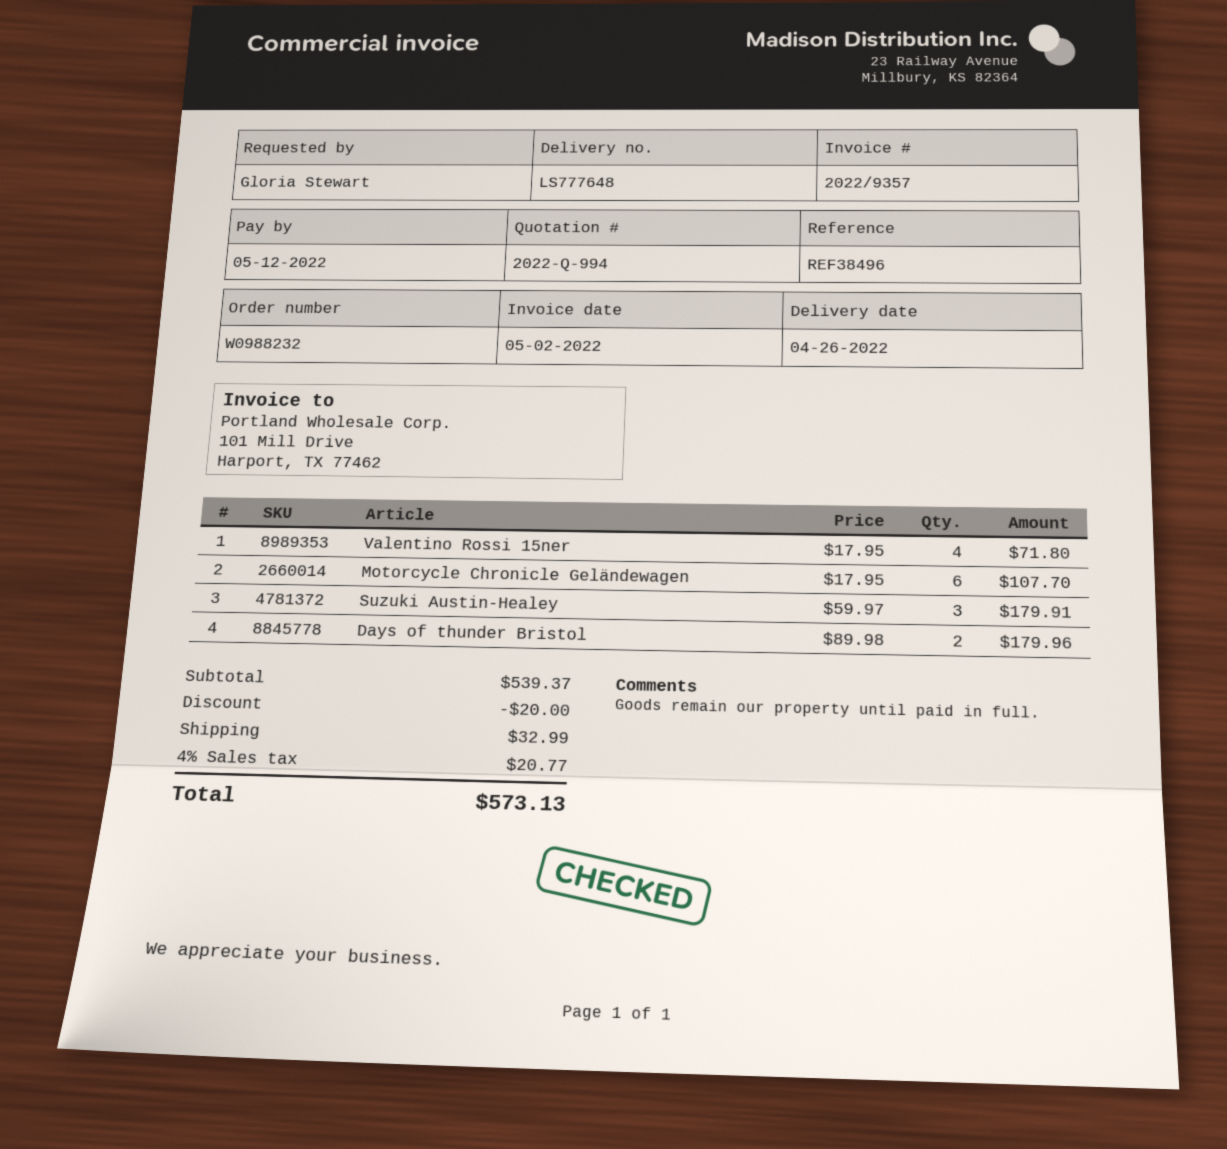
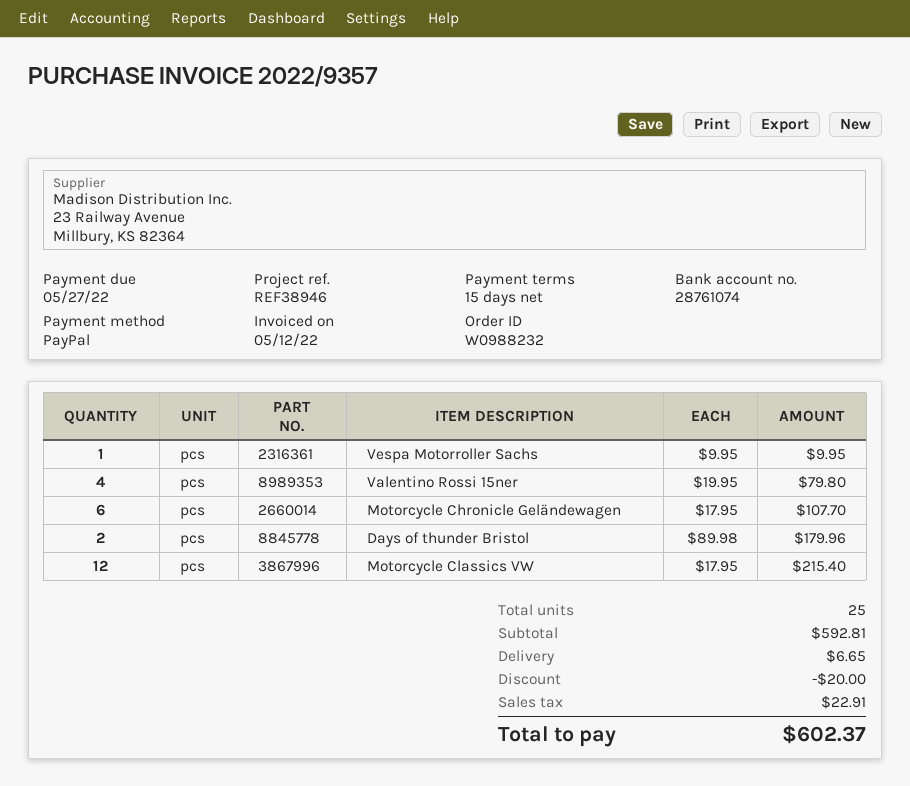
invoice date: 2022-05-02 -> 2022-05-12
due date: 2022-05-12 -> 2022-05-27
reference: REF38496 -> REF38946
Valentino Rossi 15ner: 4 x 17.95 = 71.80 -> 4 x 19.95 = 79.80
Suzuki Austin-Healey: 3 x 59.97 = 179.91 -> none
Vespa Motorroller Sachs: none -> 1 x 9.95 = 9.95
Motorcycle Classics VW: none -> 12 x 17.95 = 215.40
subtotal: 539.37 -> 592.81
shipping: 32.99 -> 6.65
tax: 20.77 -> 22.91
total: 573.13 -> 602.37

